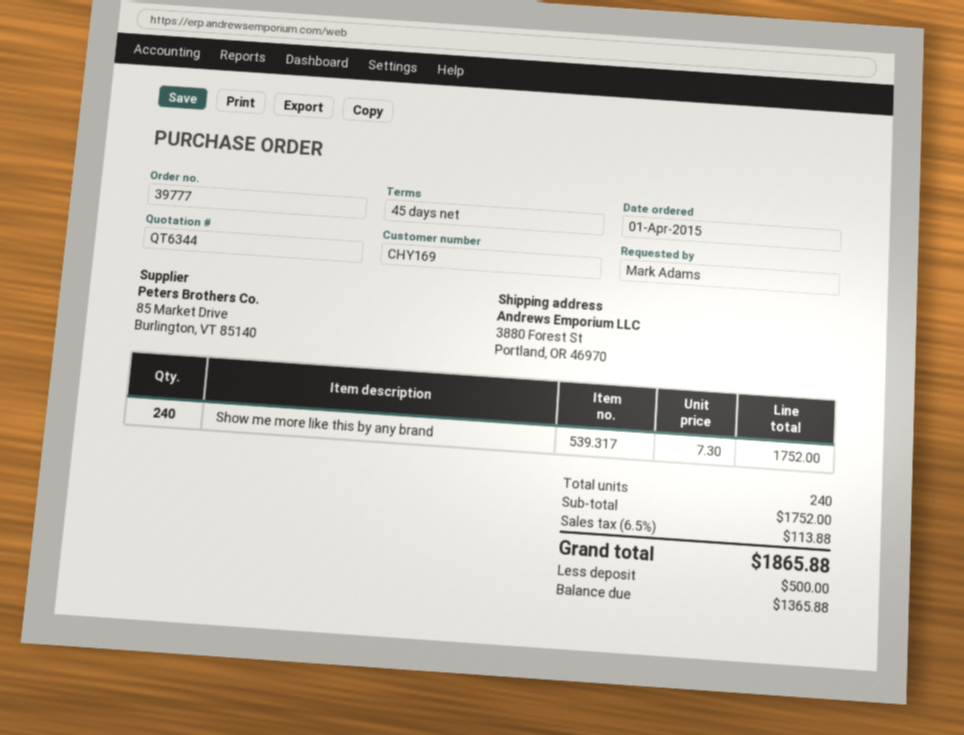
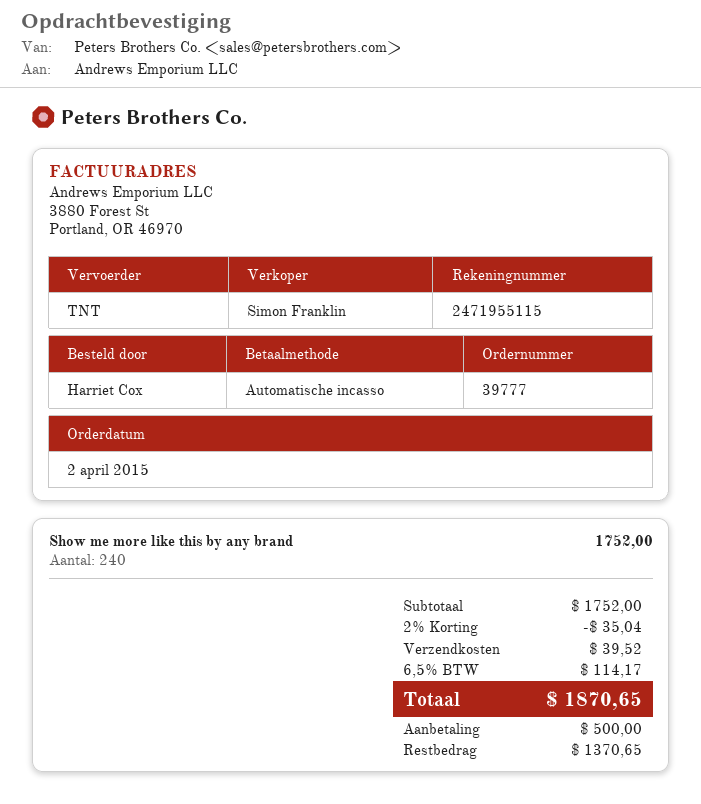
order date: 2015-04-01 -> 2015-04-02
ordered by: Mark Adams -> Harriet Cox
discount: none -> 2% = 35.04
shipping: none -> 39.52
tax: 6.5% = 113.88 -> 6.5% = 114.17
total: 1865.88 -> 1870.65
balance: 1365.88 -> 1370.65

